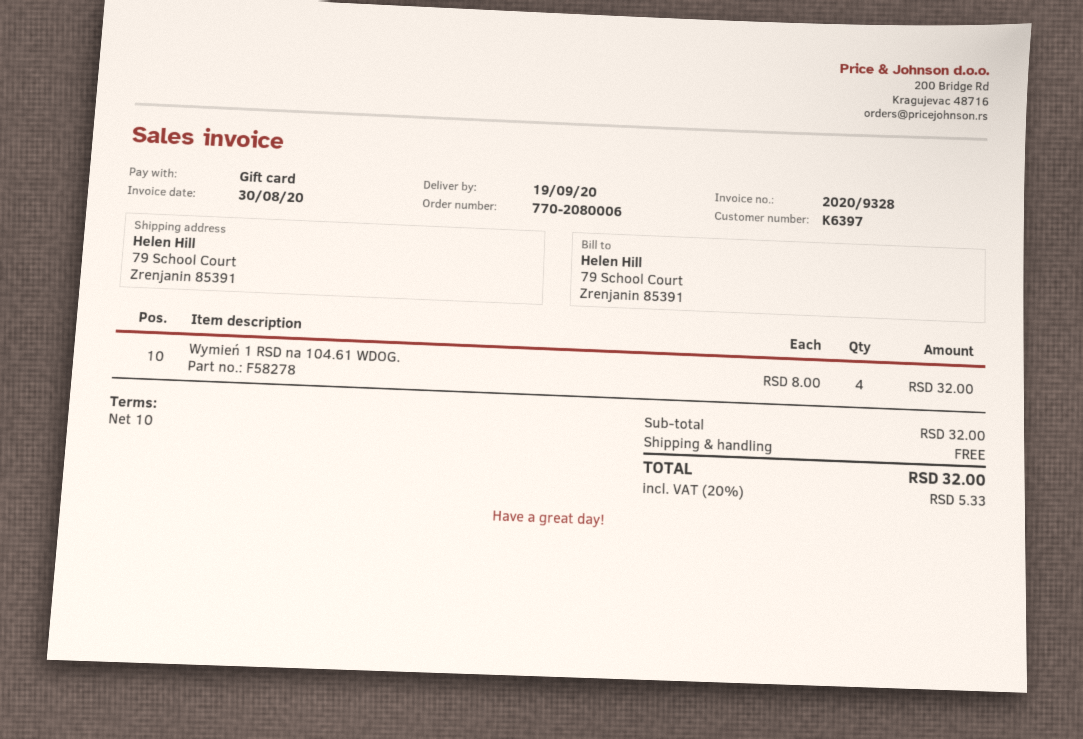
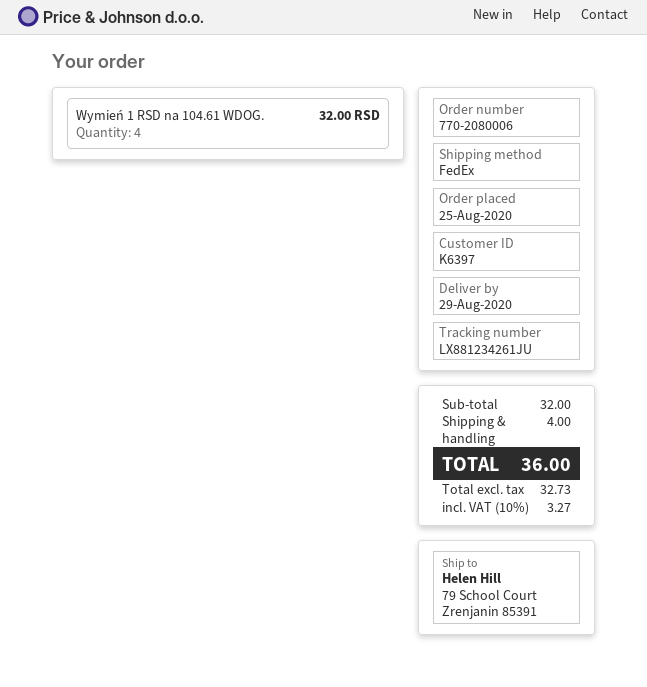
delivery date: 2020-09-19 -> 2020-08-29
shipping: 0.00 -> 4.00
tax: 20% = 5.33 -> 10% = 3.27
total: 32.00 -> 36.00

